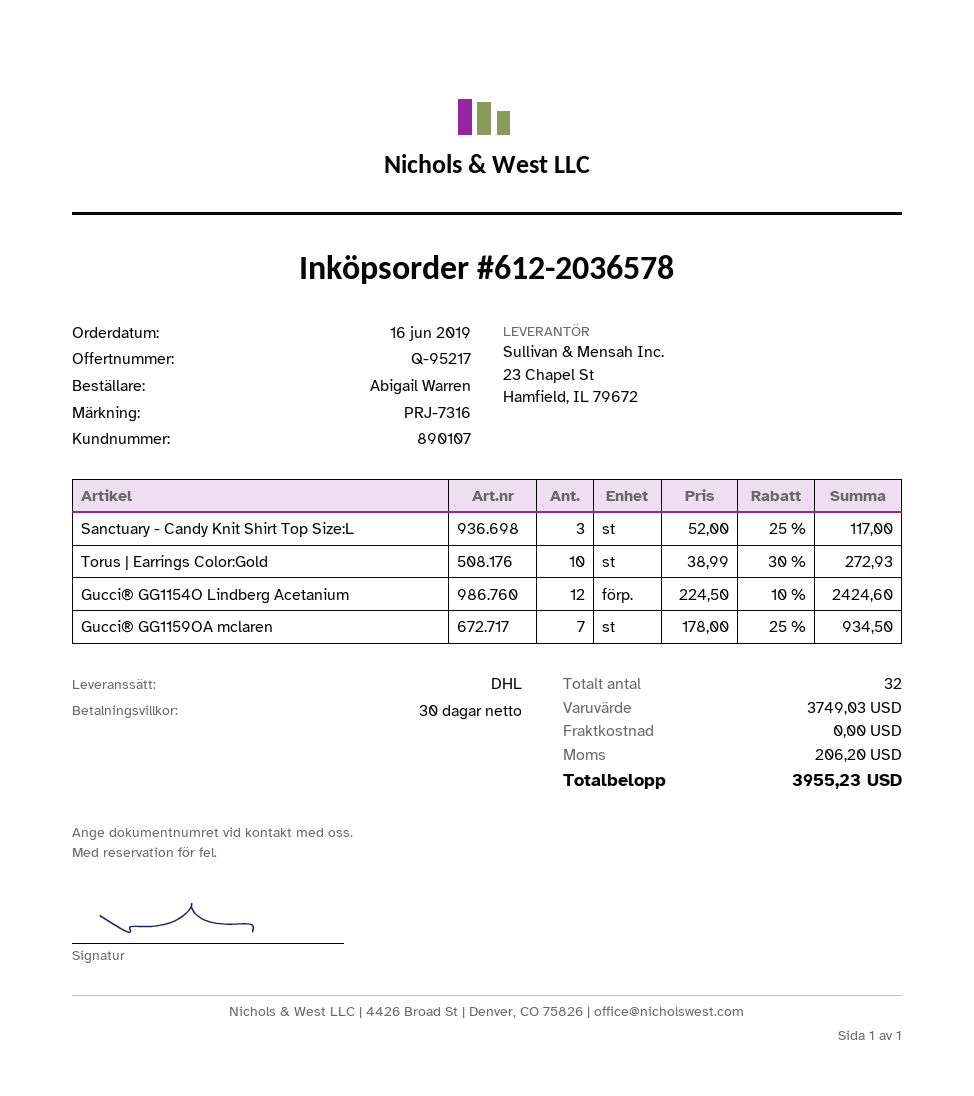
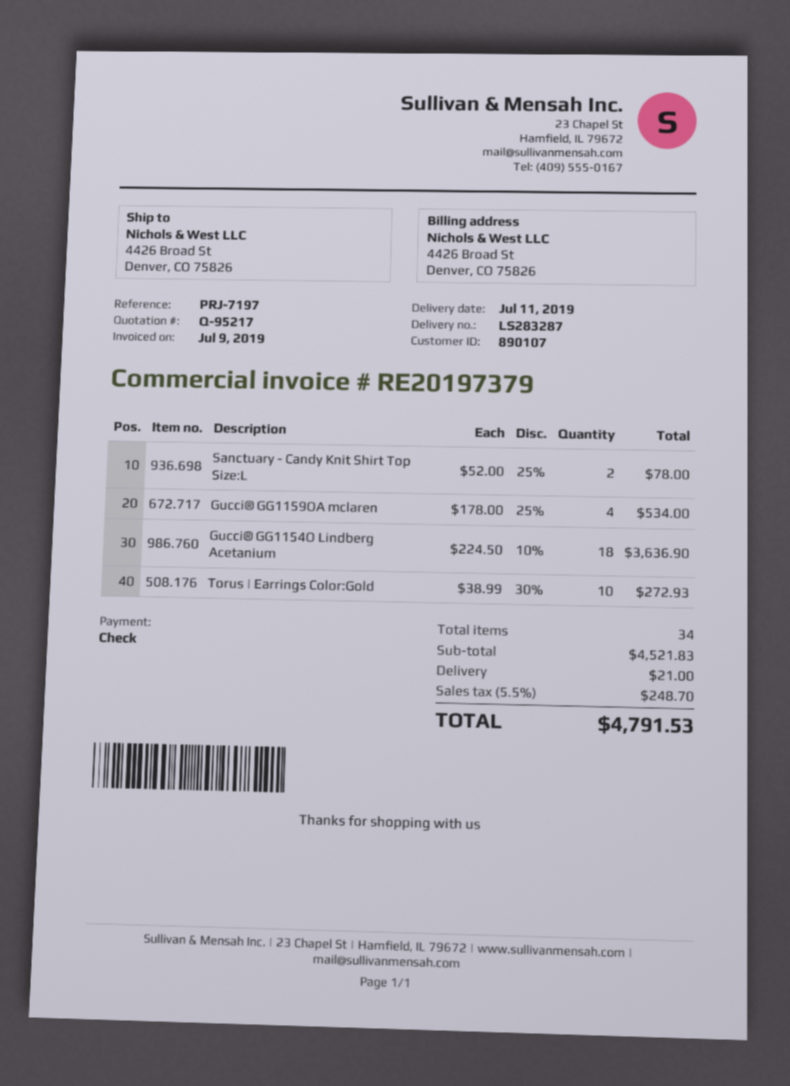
reference: PRJ-7316 -> PRJ-7197
Sanctuary - Candy Knit Shirt Top Size:L: 3 x 52.00 - 25% = 117.00 -> 2 x 52.00 - 25% = 78.00
Gucci® GG1154O Lindberg Acetanium: 12 x 224.50 - 10% = 2424.60 -> 18 x 224.50 - 10% = 3636.90
Gucci® GG1159OA mclaren: 7 x 178.00 - 25% = 934.50 -> 4 x 178.00 - 25% = 534.00
total quantity: 32 -> 34
subtotal: 3749.03 -> 4521.83
shipping: 0.00 -> 21.00
tax: 206.20 -> 248.70
total: 3955.23 -> 4791.53

